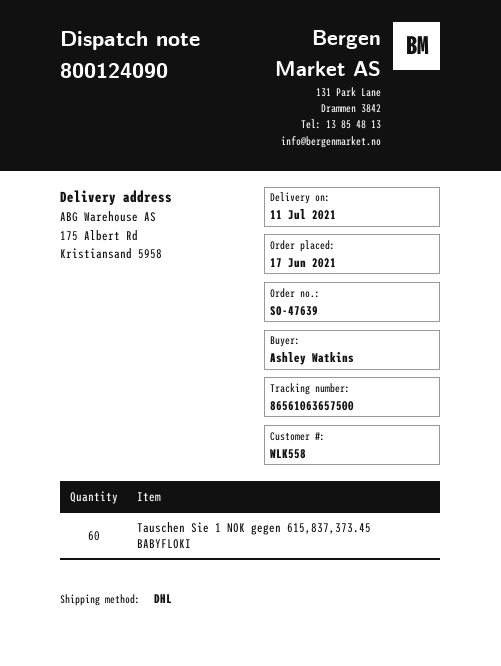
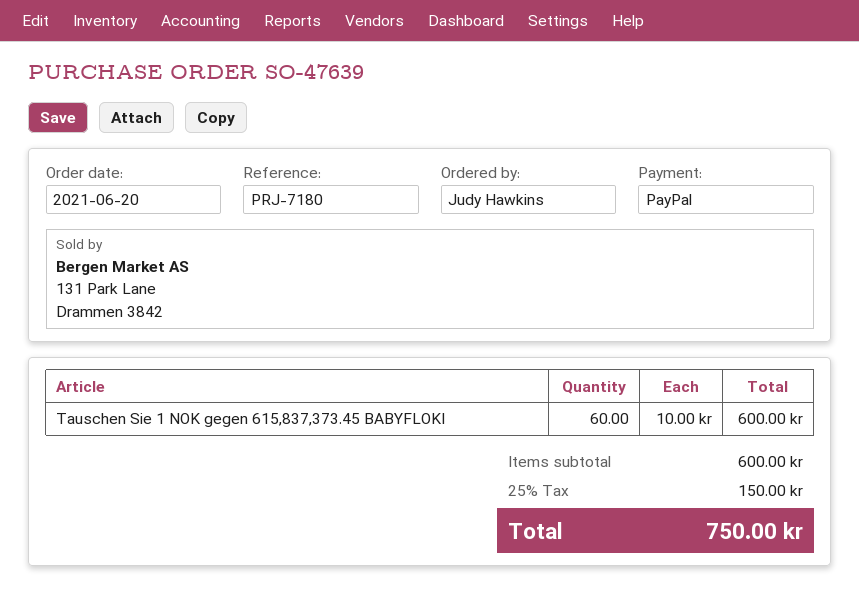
order date: 2021-06-17 -> 2021-06-20
ordered by: Ashley Watkins -> Judy Hawkins

